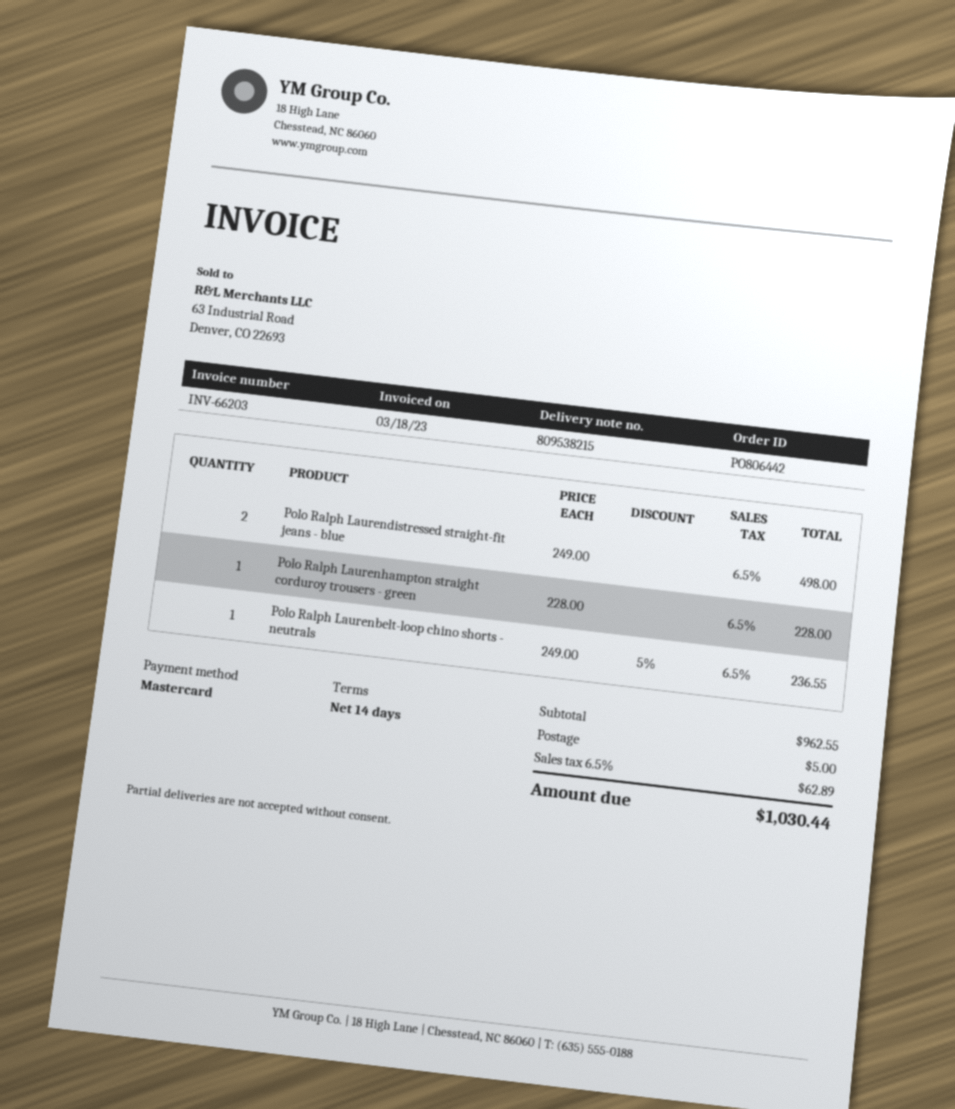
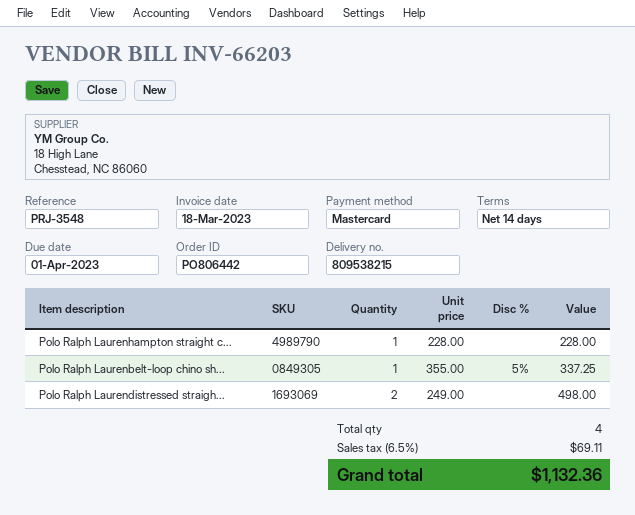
Polo Ralph Laurenbelt-loop chino shorts - neutrals: 1 x 249.00 - 5% = 236.55 -> 1 x 355.00 - 5% = 337.25
shipping: 5.00 -> none
tax: 6.5% = 62.89 -> 6.5% = 69.11
total: 1030.44 -> 1132.36

